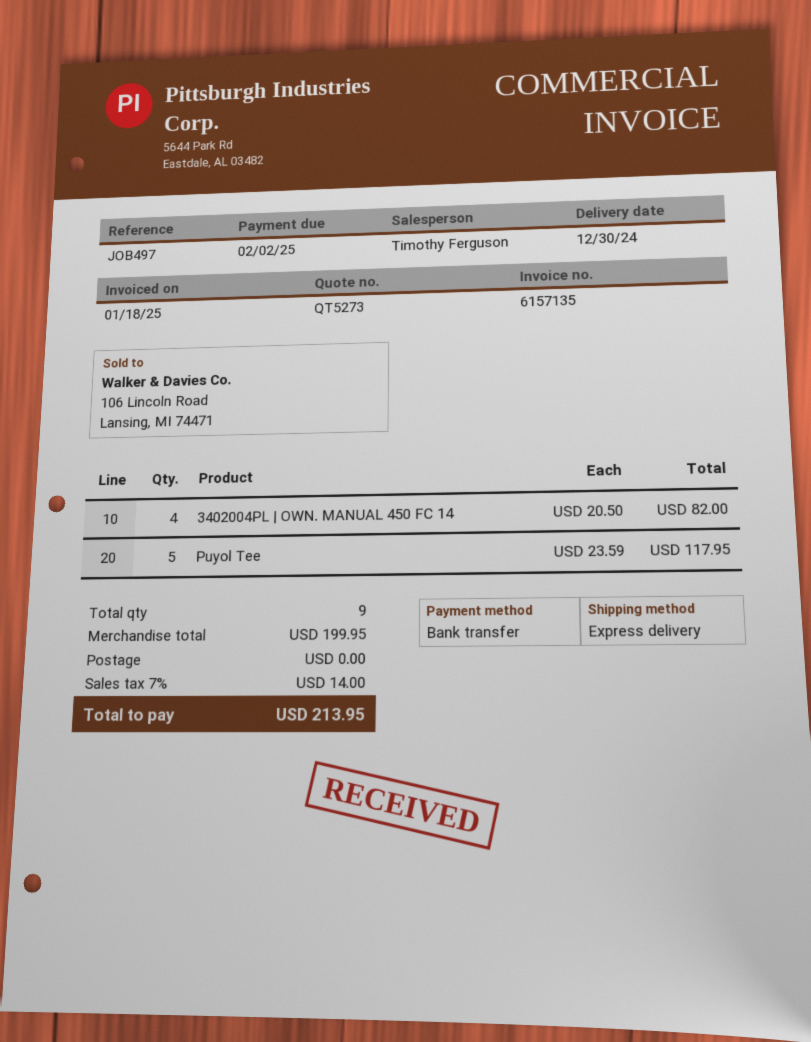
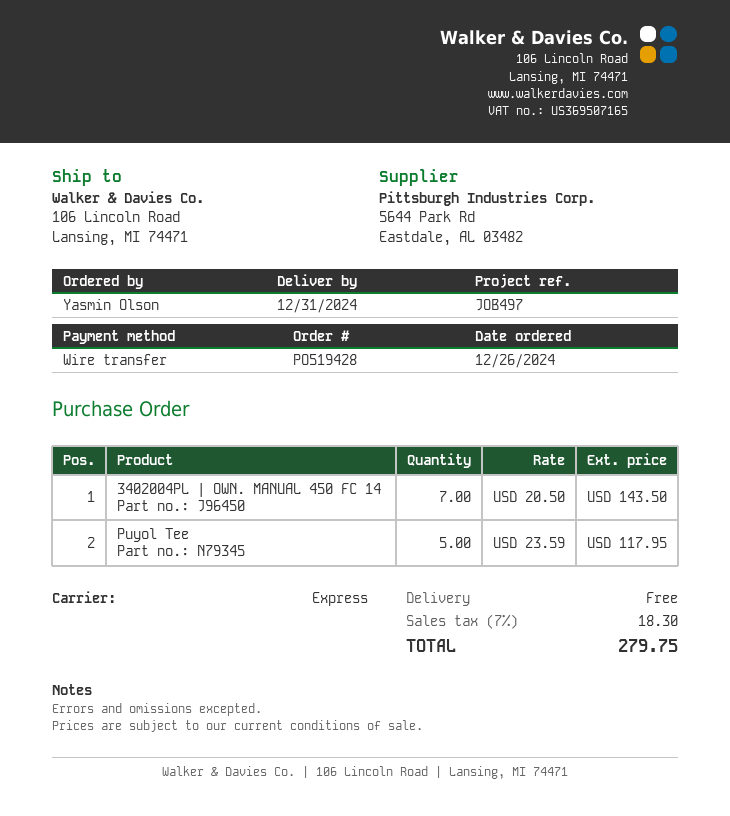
delivery date: 2024-12-30 -> 2024-12-31
3402004PL | OWN. MANUAL 450 FC 14: 4 x 20.50 = 82.00 -> 7 x 20.50 = 143.50
tax: 7% = 14.00 -> 7% = 18.30
total: 213.95 -> 279.75

